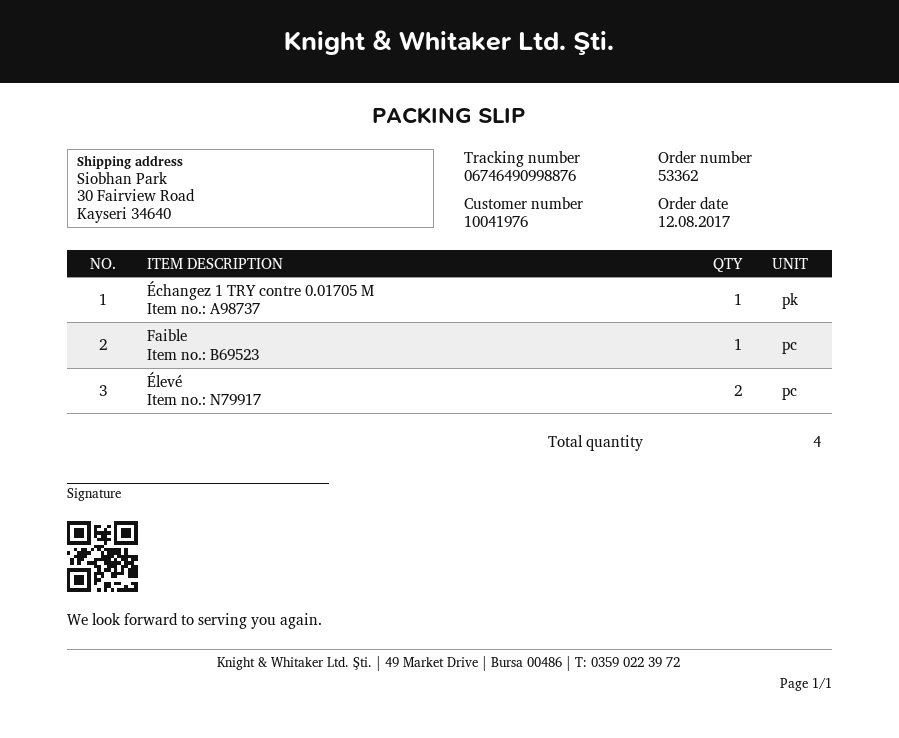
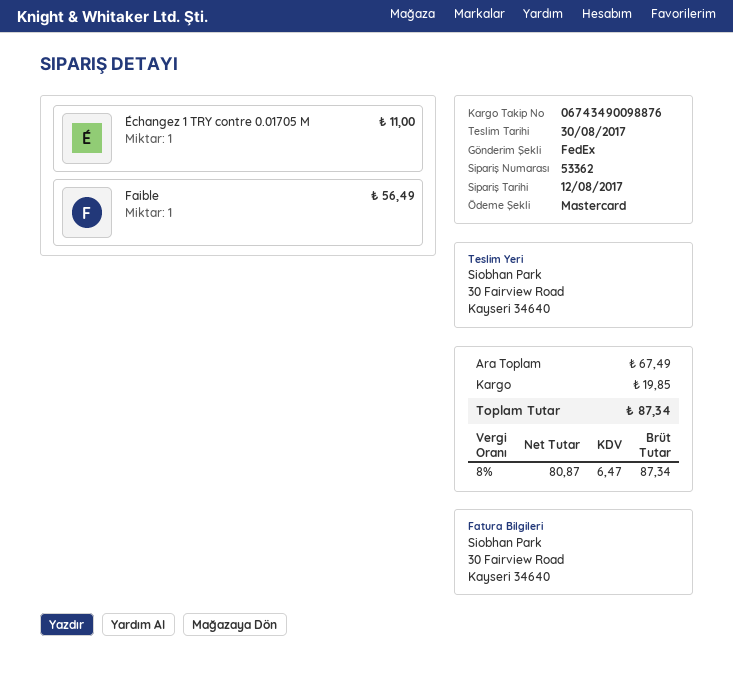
tracking number: 06746490998876 -> 06743490098876
Élevé: 2 -> none

